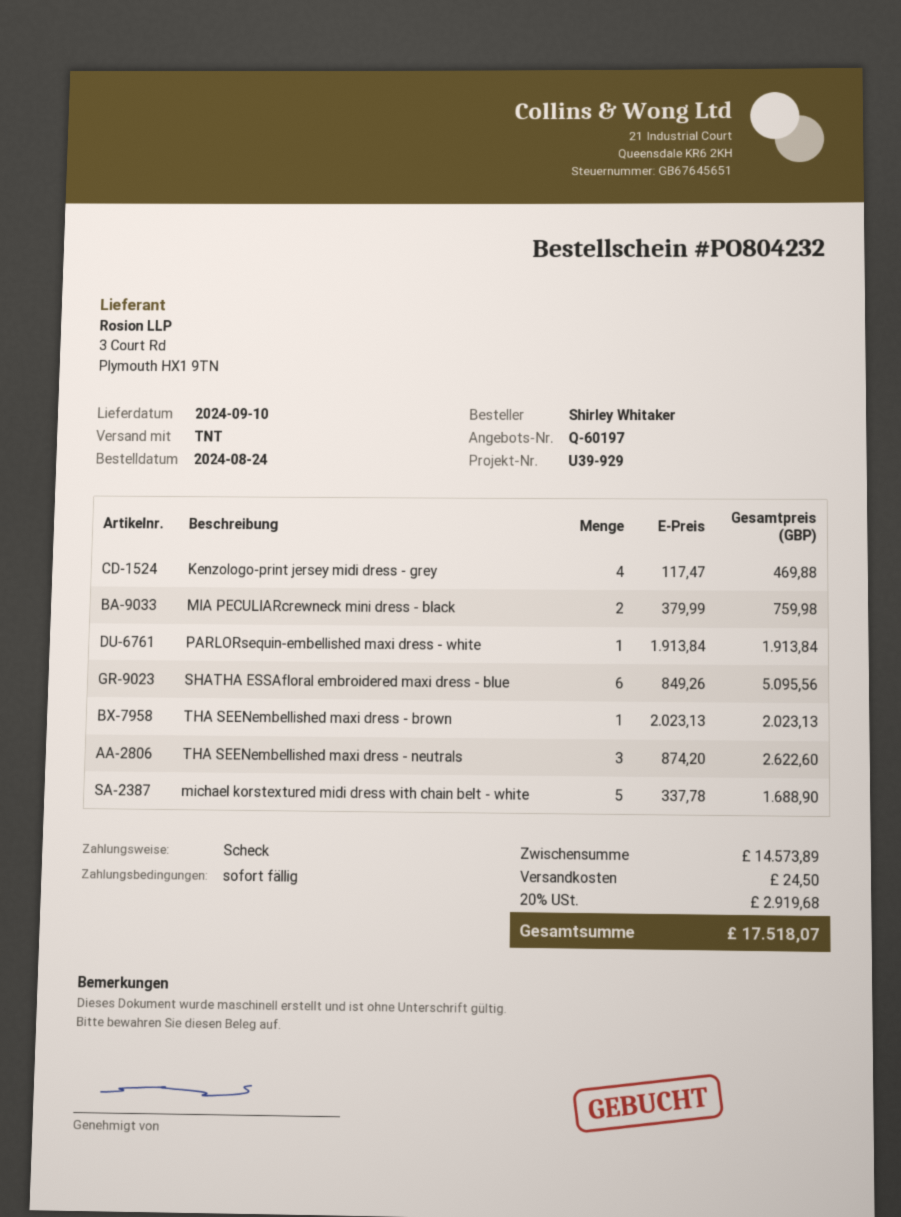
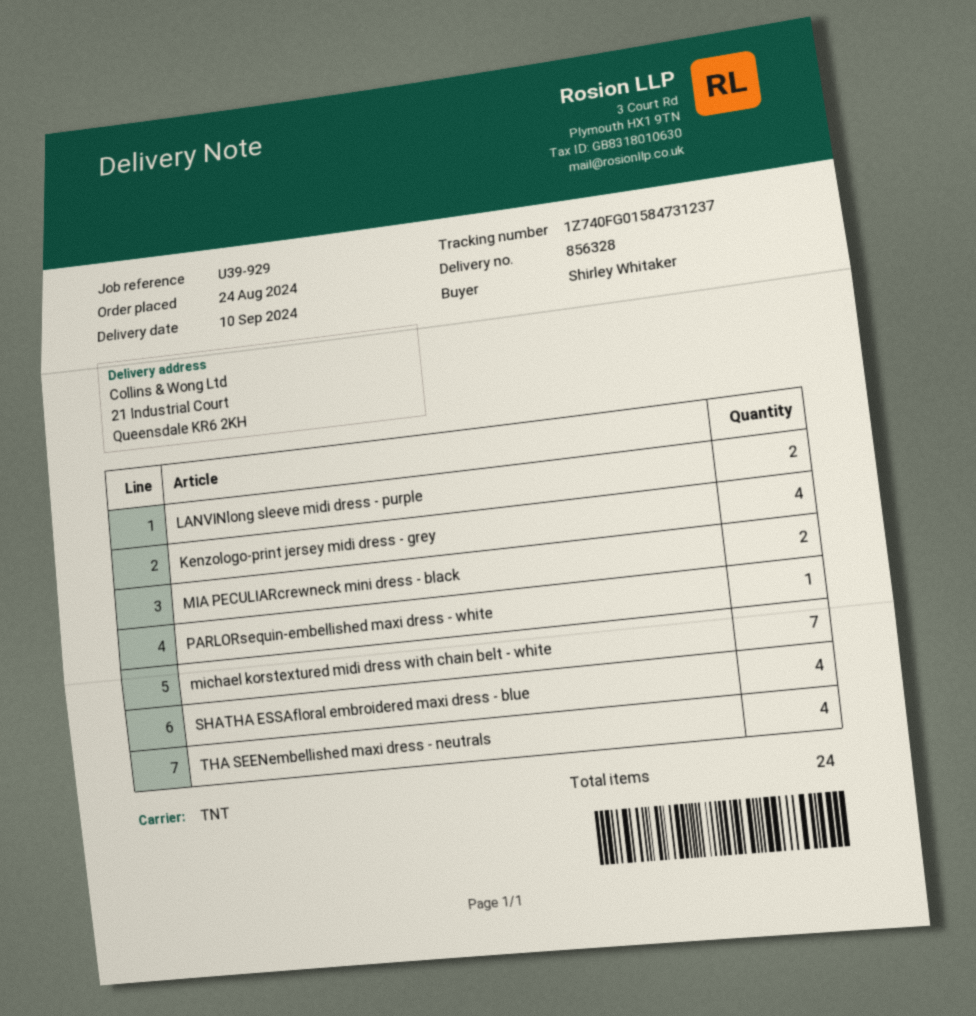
SHATHA ESSAfloral embroidered maxi dress - blue: 6 -> 4
THA SEENembellished maxi dress - brown: 1 -> none
THA SEENembellished maxi dress - neutrals: 3 -> 4
michael korstextured midi dress with chain belt - white: 5 -> 7
LANVINlong sleeve midi dress - purple: none -> 2

